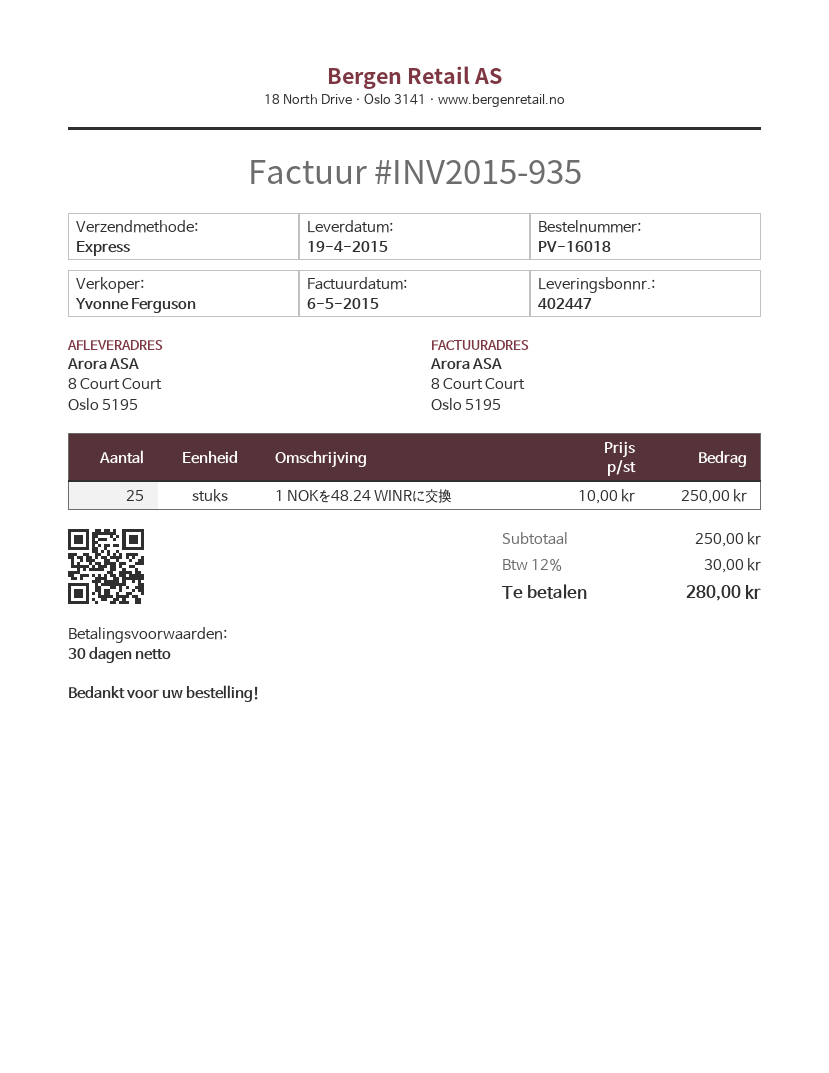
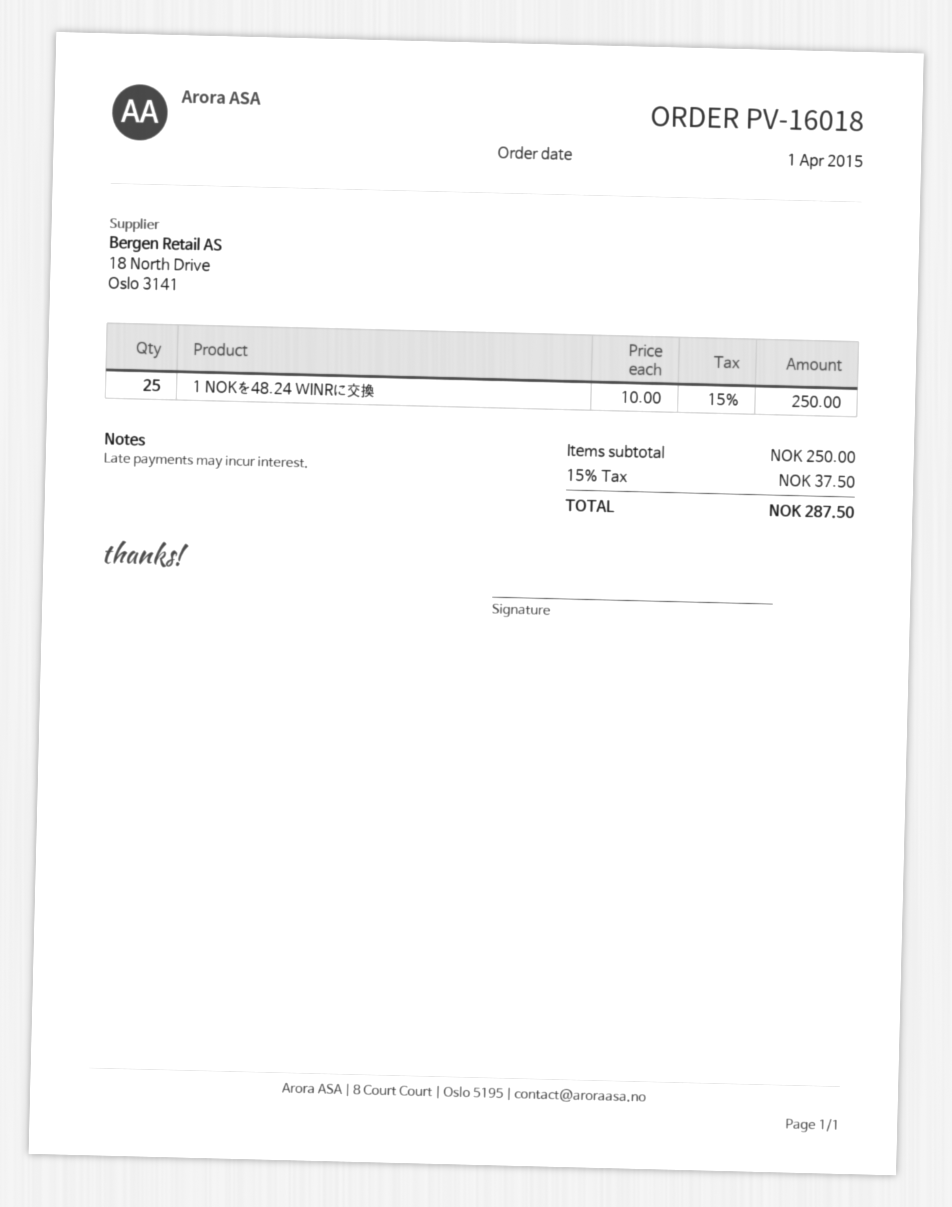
tax: 12% = 30.00 -> 15% = 37.50
total: 280.00 -> 287.50

